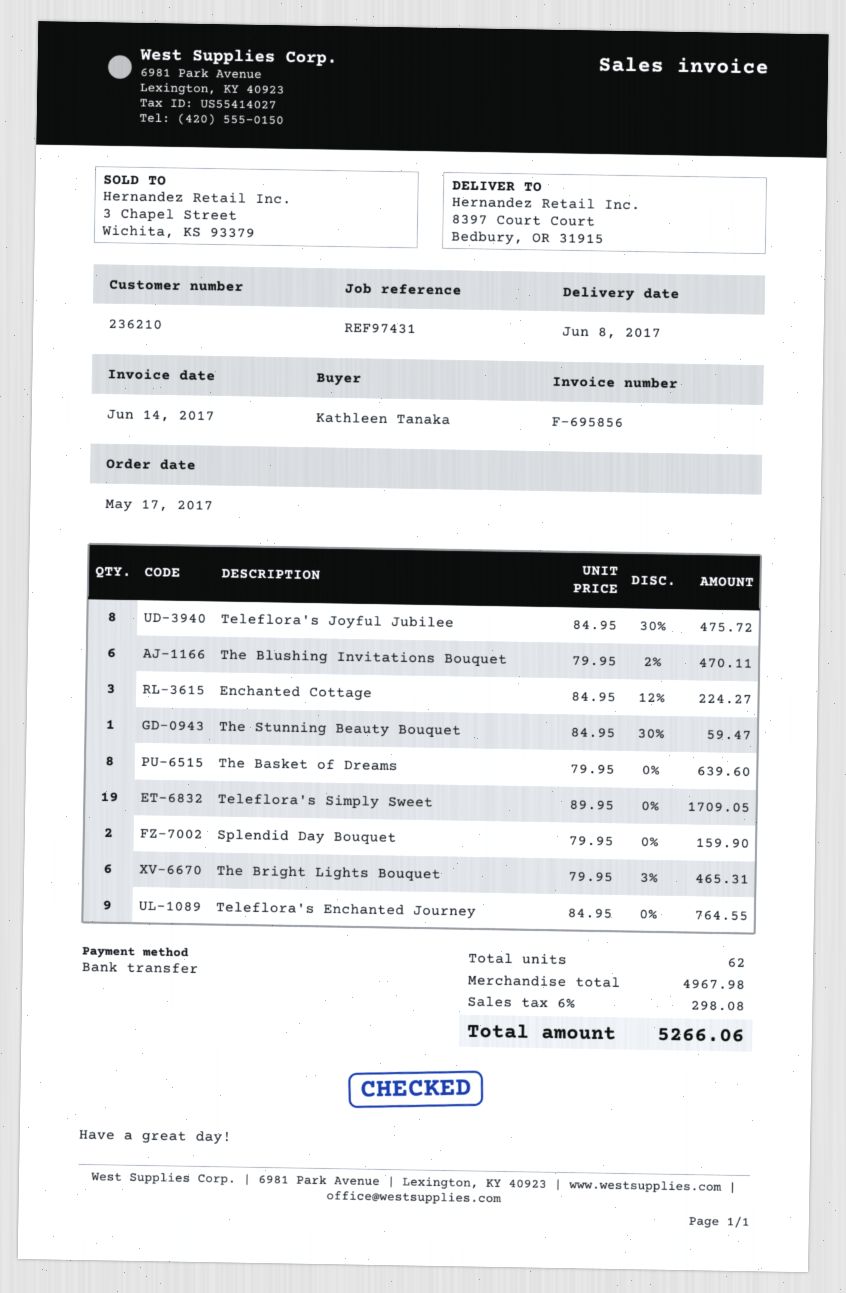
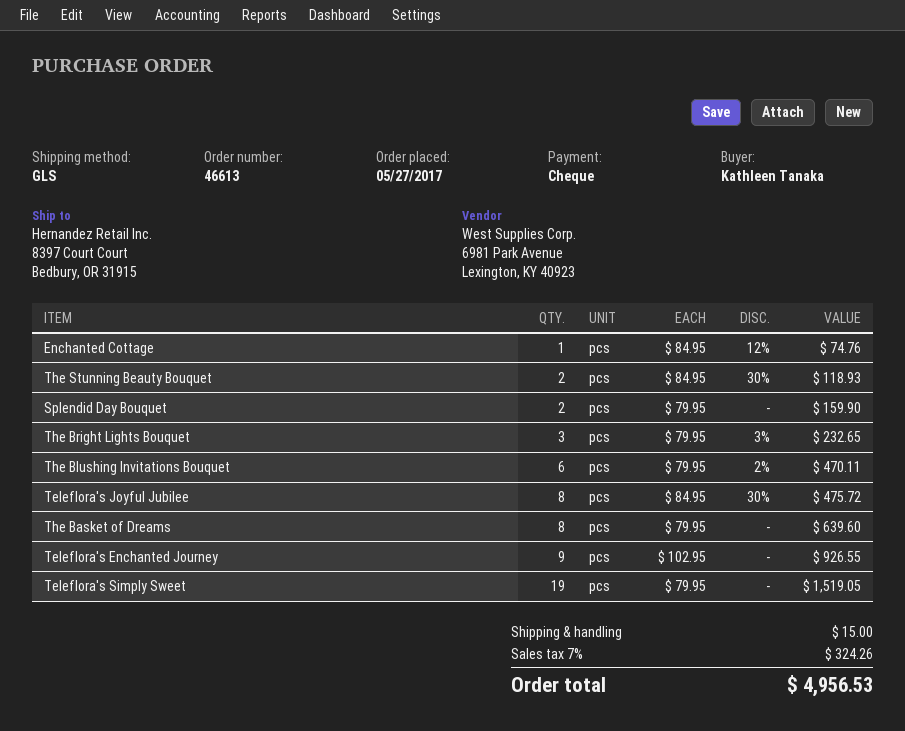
order date: 2017-05-17 -> 2017-05-27
payment method: bank transfer -> cheque
Enchanted Cottage: 3 x 84.95 - 12% = 224.27 -> 1 x 84.95 - 12% = 74.76
The Stunning Beauty Bouquet: 1 x 84.95 - 30% = 59.47 -> 2 x 84.95 - 30% = 118.93
Teleflora's Simply Sweet: 19 x 89.95 = 1709.05 -> 19 x 79.95 = 1519.05
The Bright Lights Bouquet: 6 x 79.95 - 3% = 465.31 -> 3 x 79.95 - 3% = 232.65
Teleflora's Enchanted Journey: 9 x 84.95 = 764.55 -> 9 x 102.95 = 926.55
shipping: none -> 15.00
tax: 6% = 298.08 -> 7% = 324.26
total: 5266.06 -> 4956.53

